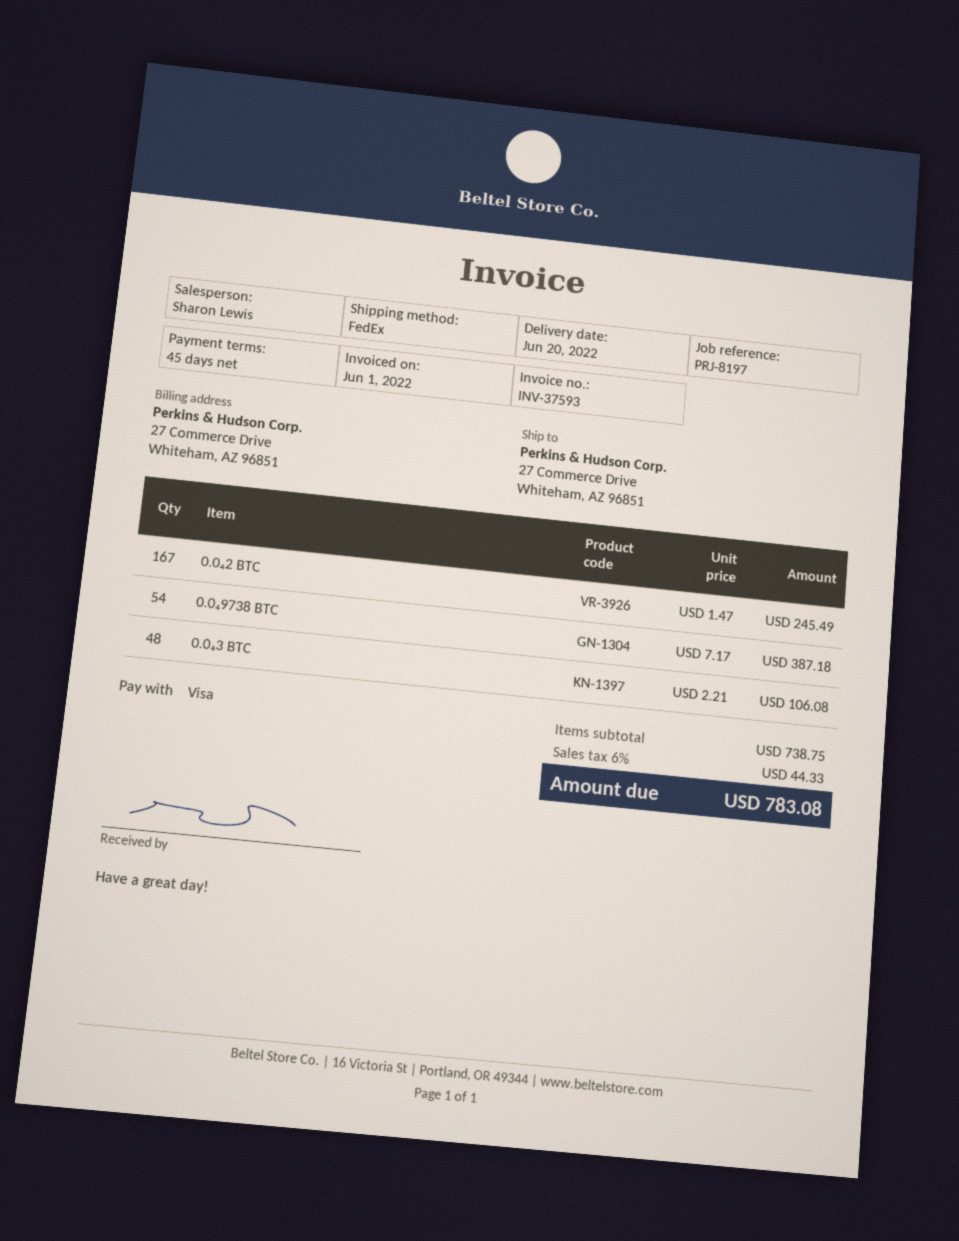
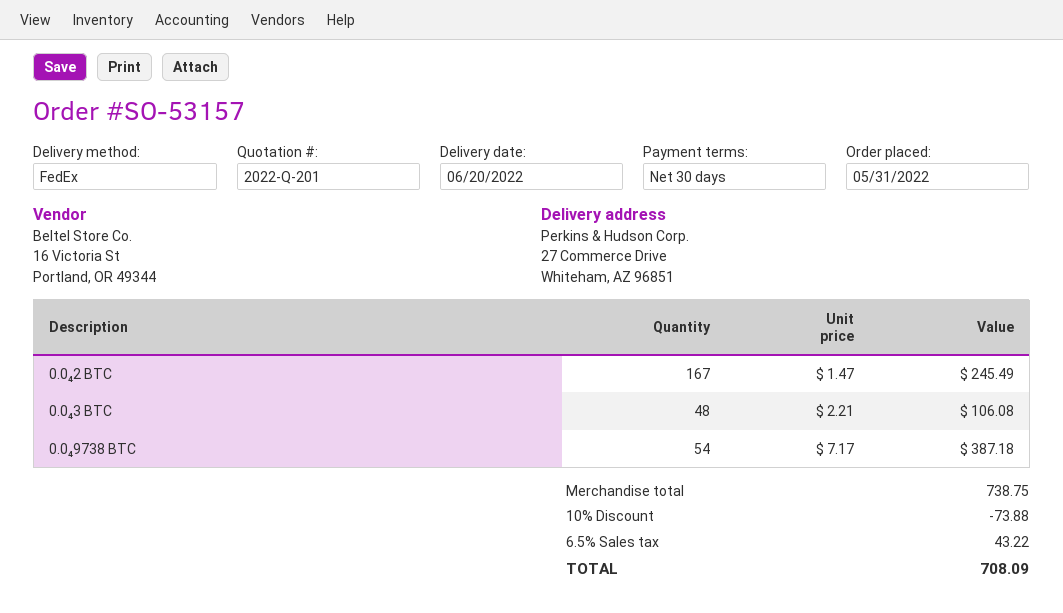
payment terms: 45 days -> 30 days
discount: none -> 10% = 73.88
tax: 6% = 44.33 -> 6.5% = 43.22
total: 783.08 -> 708.09

